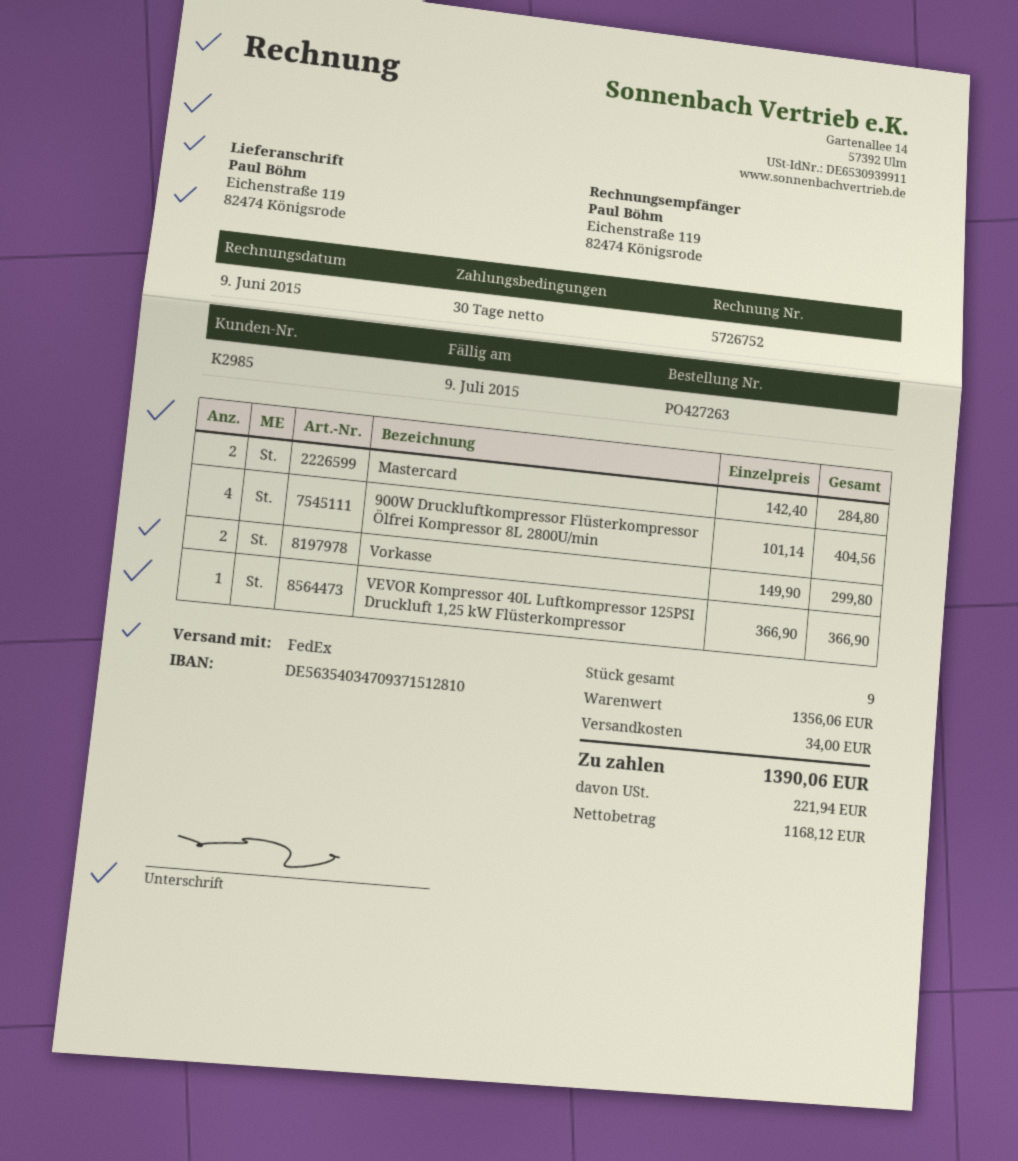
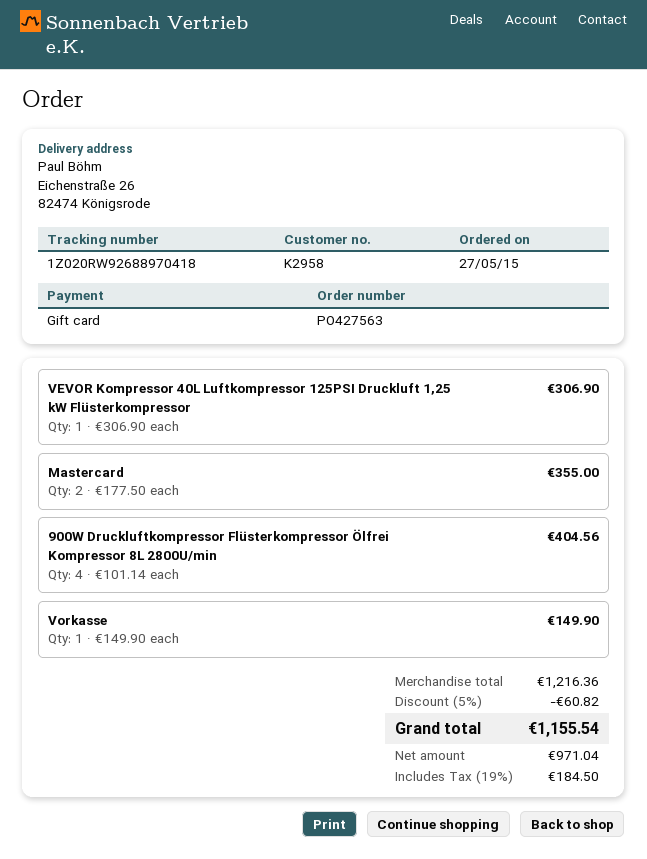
order number: PO427263 -> PO427563
customer number: K2985 -> K2958
ship to: Eichenstraße 119, 82474 Königsrode -> Eichenstraße 26, 82474 Königsrode
Mastercard: 2 x 142.40 = 284.80 -> 2 x 177.50 = 355.00
Vorkasse: 2 x 149.90 = 299.80 -> 1 x 149.90 = 149.90
VEVOR Kompressor 40L Luftkompressor 125PSI Druckluft 1,25 kW Flüsterkompressor: 1 x 366.90 = 366.90 -> 1 x 306.90 = 306.90
subtotal: 1356.06 -> 1216.36
discount: none -> 5% = 60.82
shipping: 34.00 -> none
net: 1168.12 -> 971.04
tax: 221.94 -> 184.50
total: 1390.06 -> 1155.54

